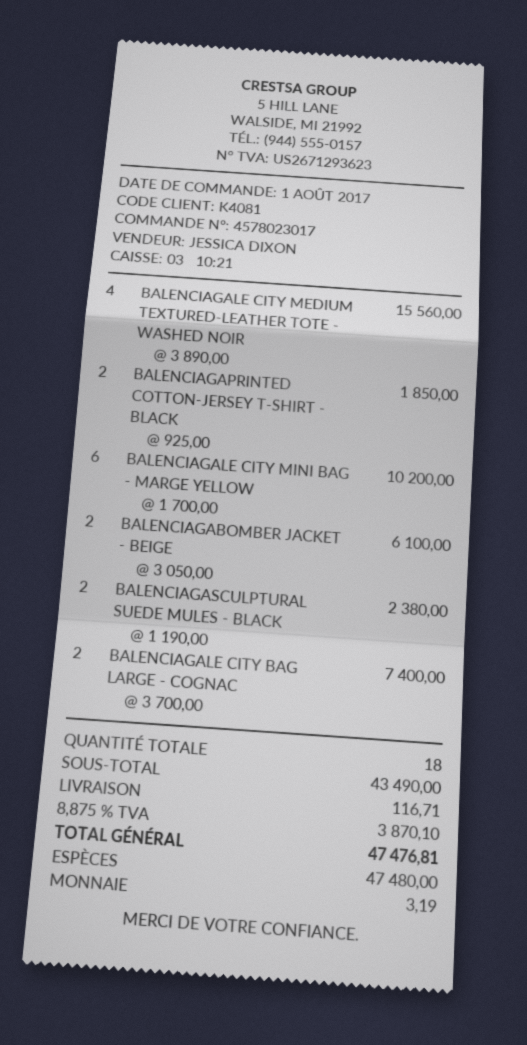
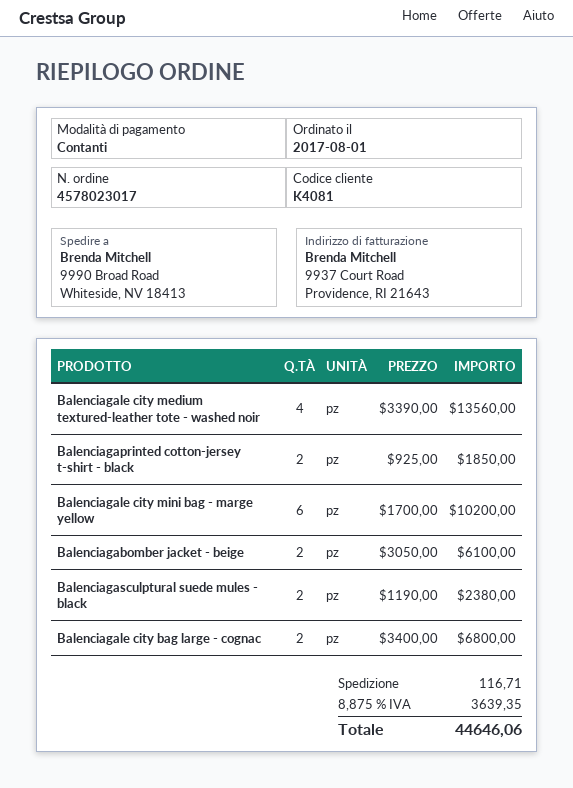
BALENCIAGALE CITY MEDIUM TEXTURED-LEATHER TOTE - WASHED NOIR: 4 x 3890.00 = 15560.00 -> 4 x 3390.00 = 13560.00
BALENCIAGALE CITY BAG LARGE - COGNAC: 2 x 3700.00 = 7400.00 -> 2 x 3400.00 = 6800.00
tax: 8.875% = 3870.10 -> 8.875% = 3639.35
total: 47476.81 -> 44646.06

